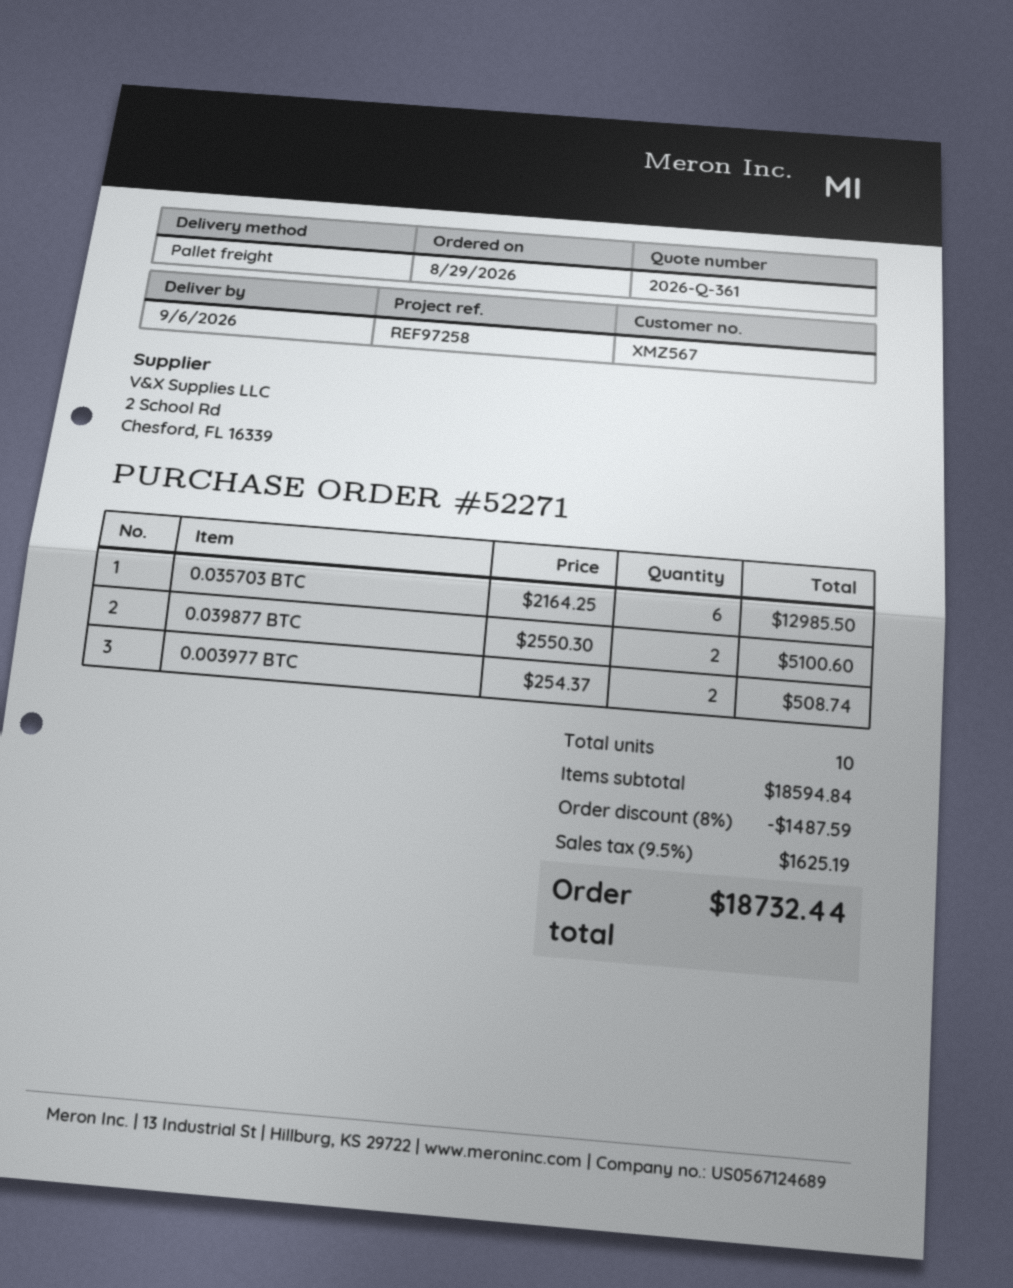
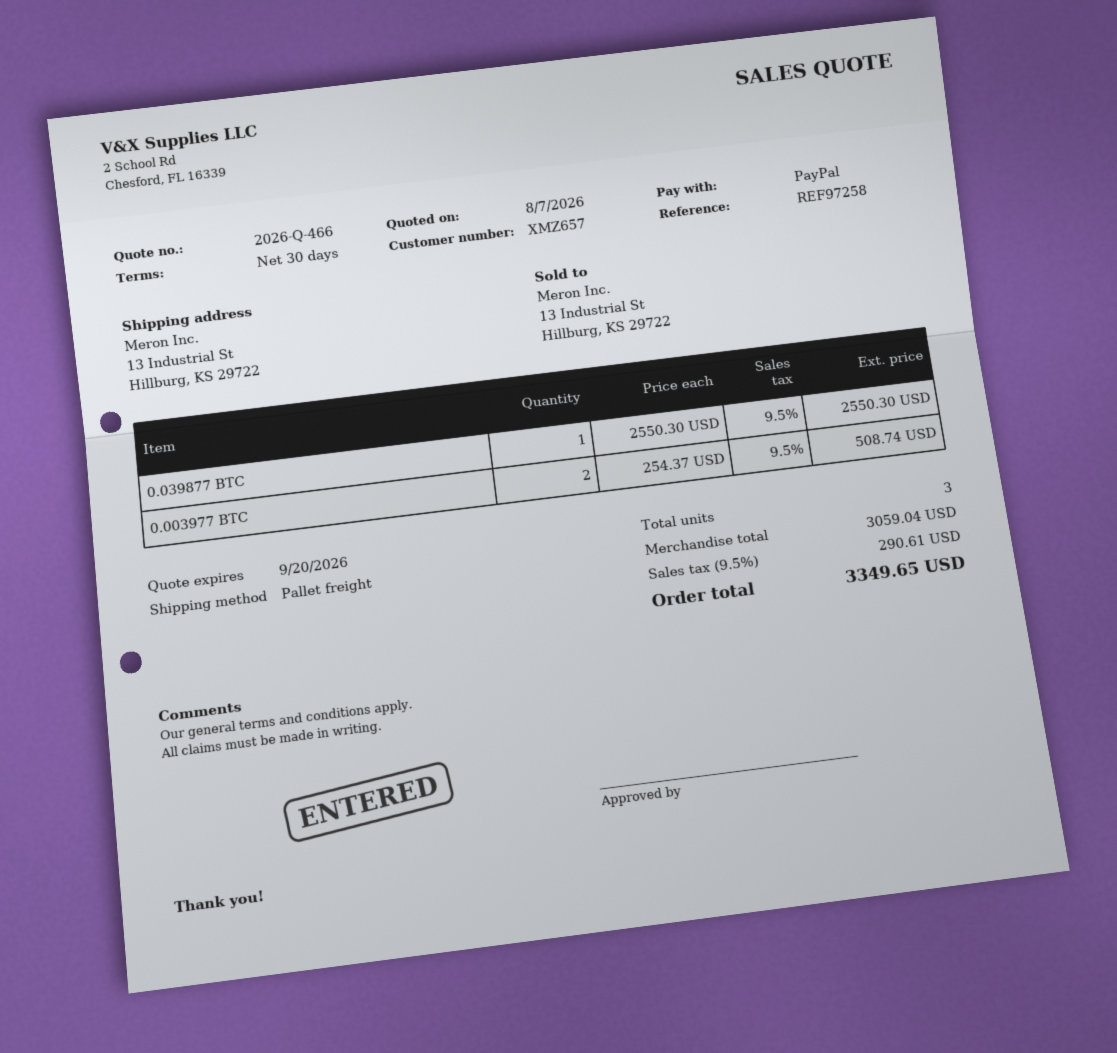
quote number: 2026-Q-361 -> 2026-Q-466
customer number: XMZ567 -> XMZ657
0.035703 BTC: 6 x 2164.25 = 12985.50 -> none
0.039877 BTC: 2 x 2550.30 = 5100.60 -> 1 x 2550.30 = 2550.30
total quantity: 10 -> 3
subtotal: 18594.84 -> 3059.04
discount: 8% = 1487.59 -> none
tax: 9.5% = 1625.19 -> 9.5% = 290.61
total: 18732.44 -> 3349.65

